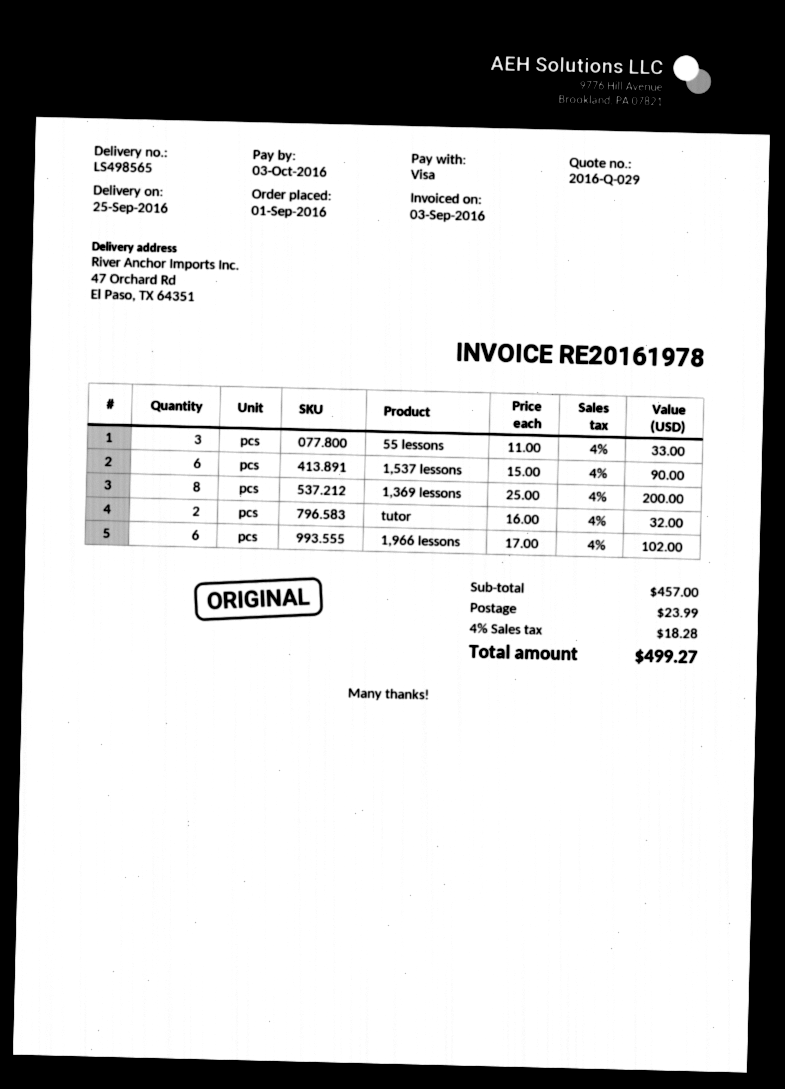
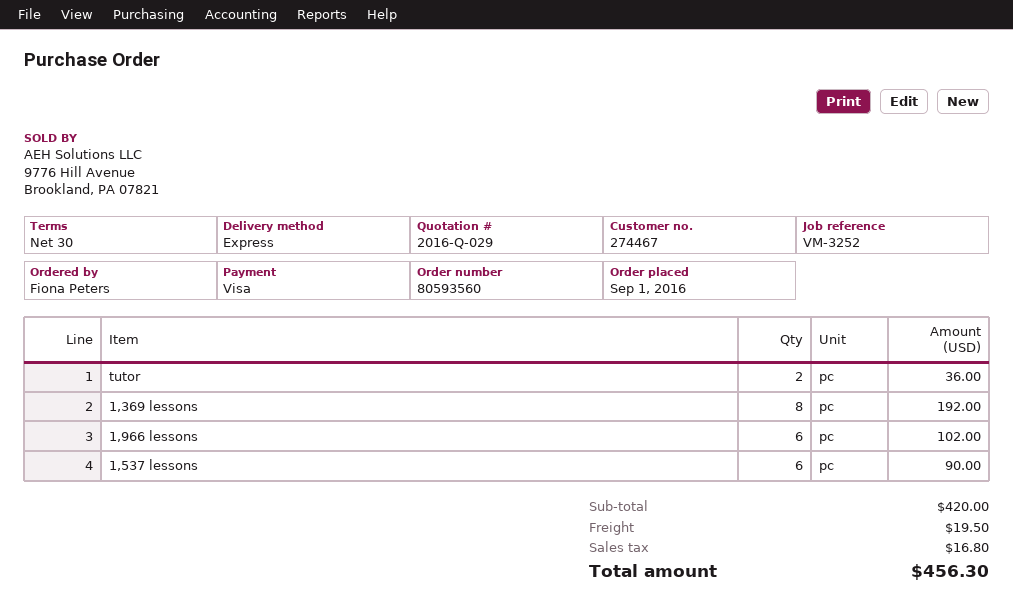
55 lessons: 3 for 33.00 -> none
1,369 lessons: 8 for 200.00 -> 8 for 192.00
tutor: 2 for 32.00 -> 2 for 36.00
subtotal: 457.00 -> 420.00
shipping: 23.99 -> 19.50
tax: 18.28 -> 16.80
total: 499.27 -> 456.30

